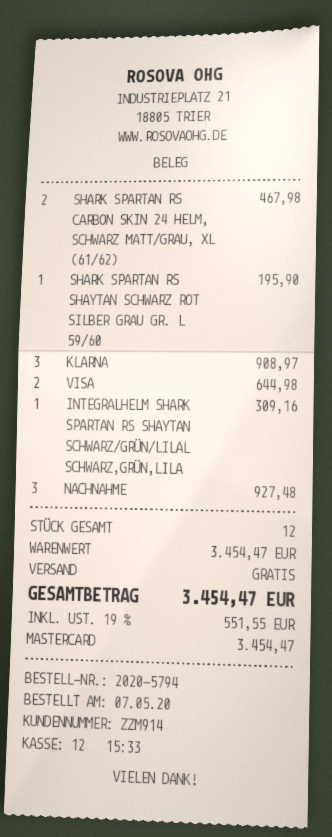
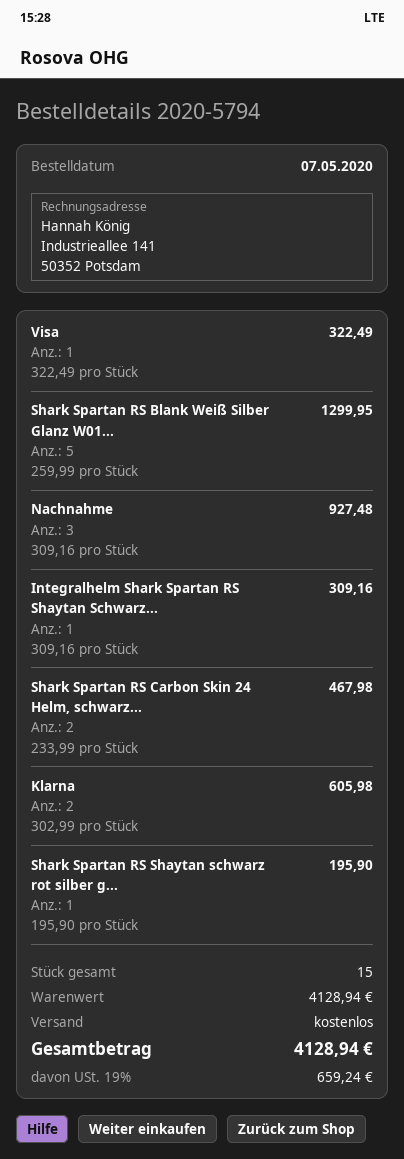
KLARNA: 3 for 908.97 -> 2 for 605.98
VISA: 2 for 644.98 -> 1 for 322.49
Shark Spartan RS Blank Weiß Silber Glanz W01...: none -> 5 for 1299.95
total quantity: 12 -> 15
subtotal: 3454.47 -> 4128.94
tax: 19% = 551.55 -> 19% = 659.24
total: 3454.47 -> 4128.94

